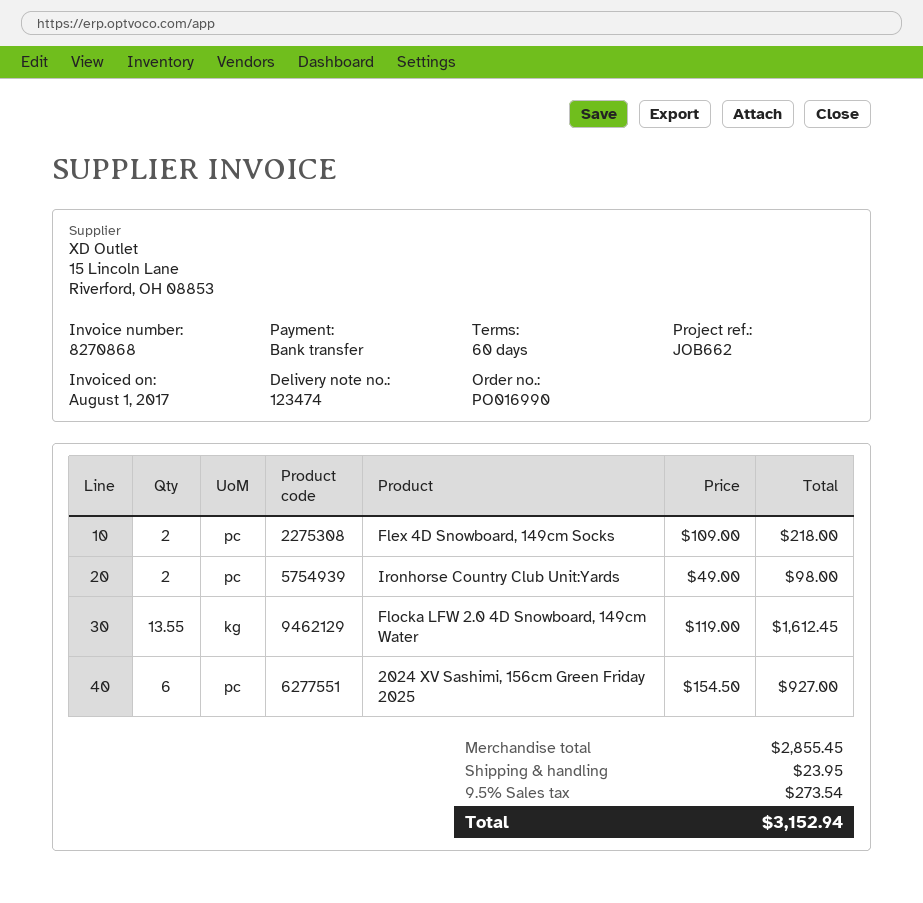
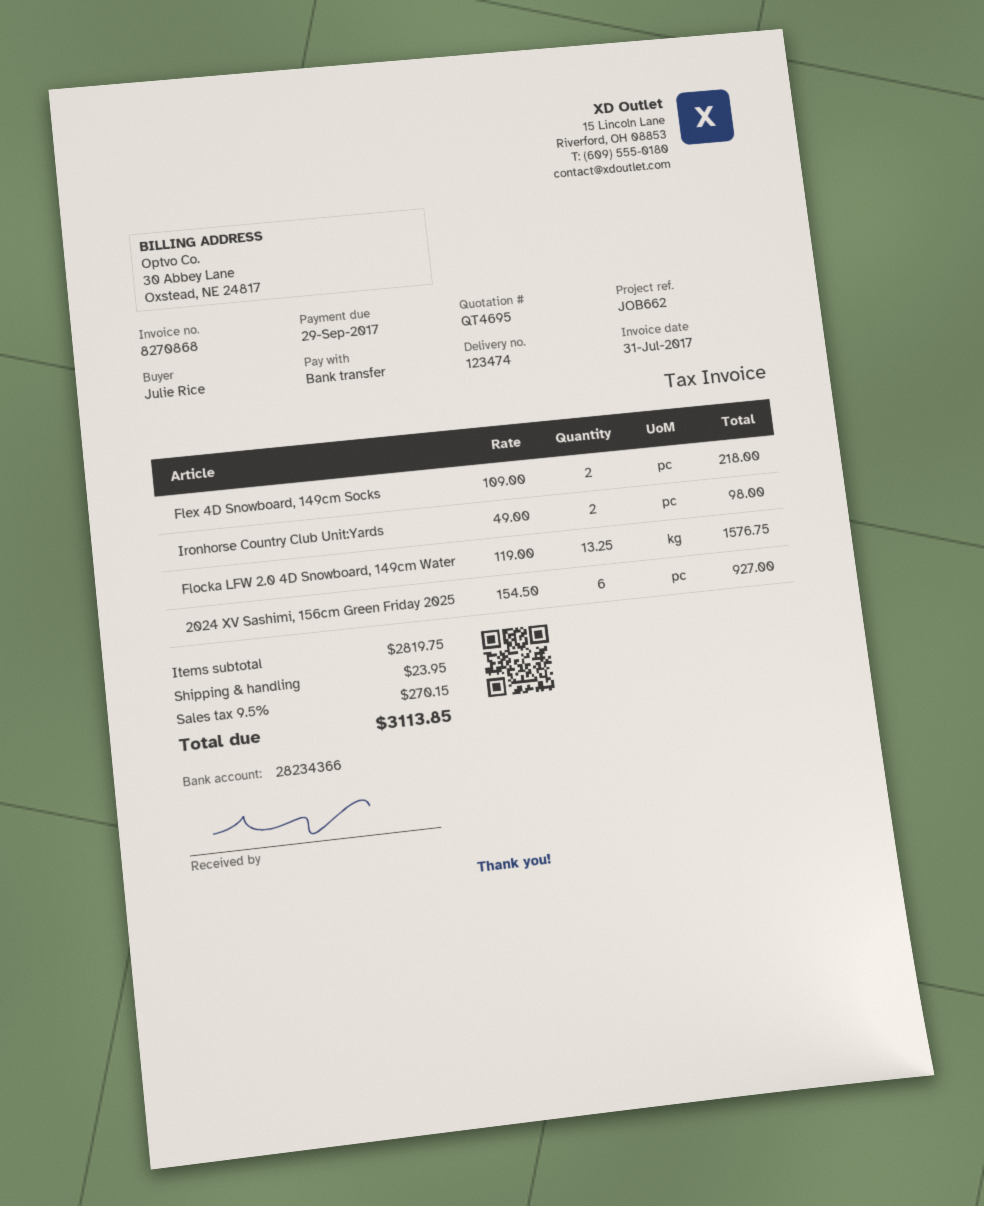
invoice date: 2017-08-01 -> 2017-07-31
Flocka LFW 2.0 4D Snowboard, 149cm Water: 13.55 x 119.00 = 1612.45 -> 13.25 x 119.00 = 1576.75
subtotal: 2855.45 -> 2819.75
tax: 9.5% = 273.54 -> 9.5% = 270.15
total: 3152.94 -> 3113.85

